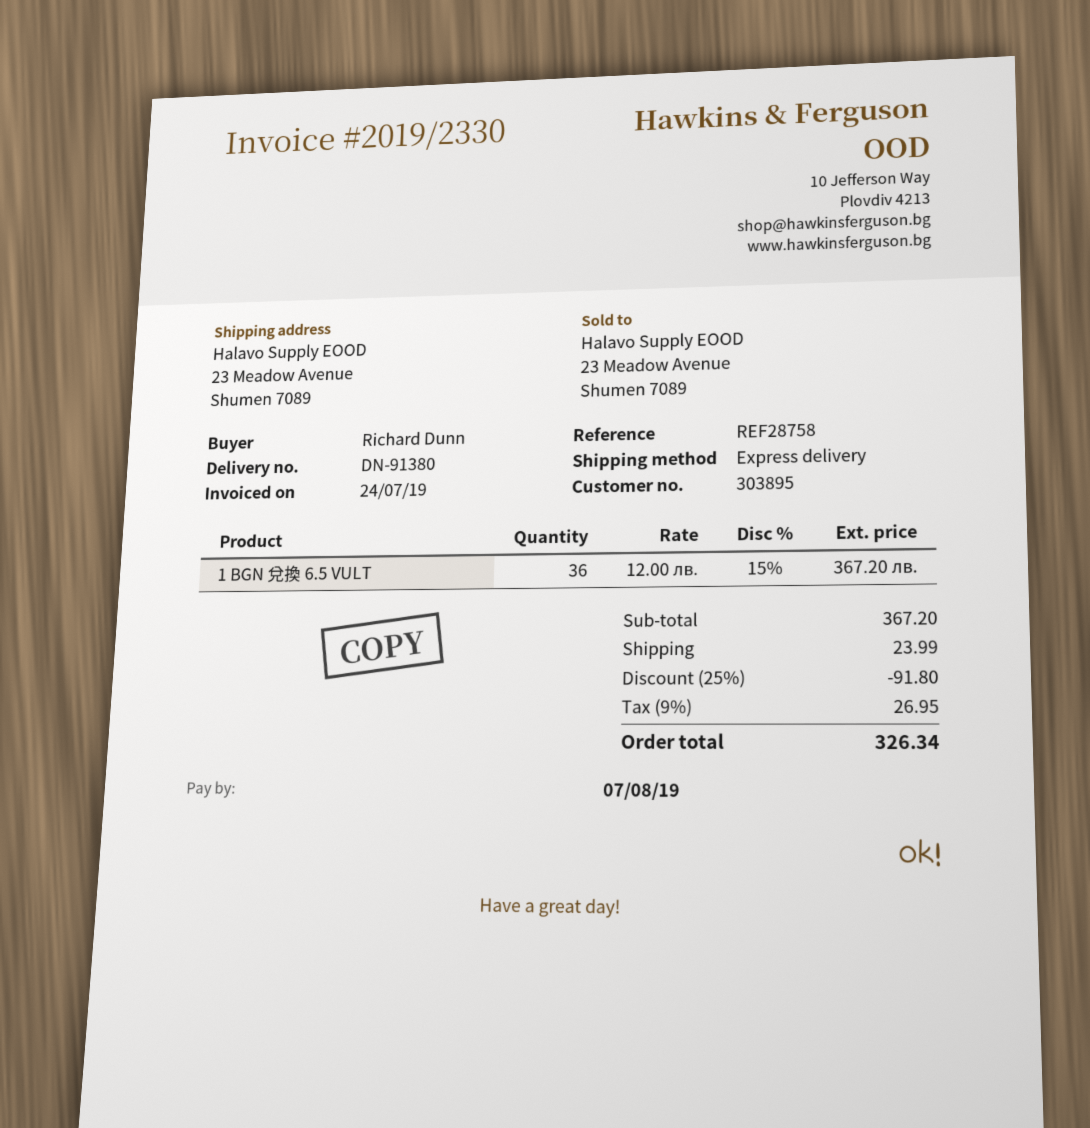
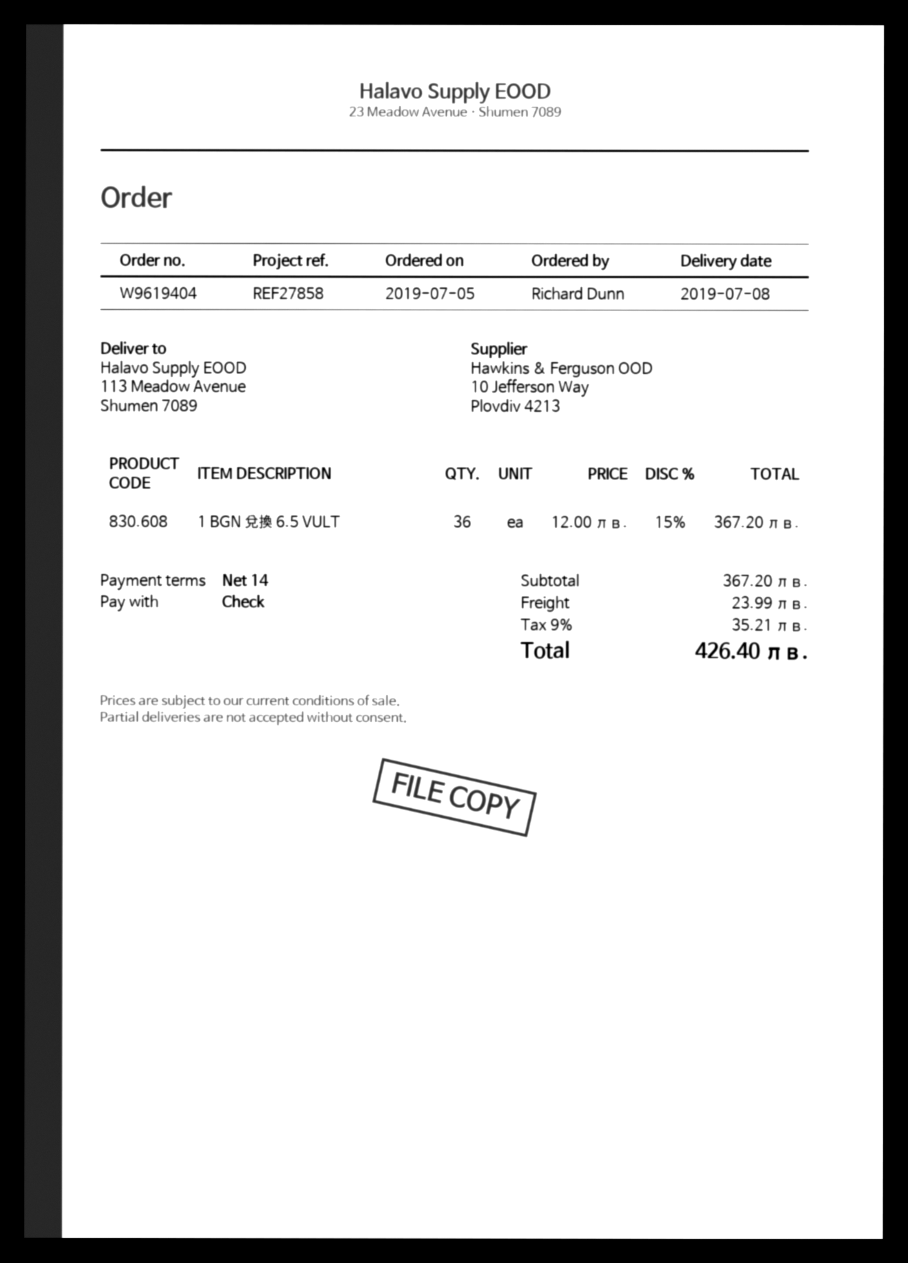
reference: REF28758 -> REF27858
ship to: 23 Meadow Avenue, Shumen 7089 -> 113 Meadow Avenue, Shumen 7089
discount: 25% = 91.80 -> none
tax: 9% = 26.95 -> 9% = 35.21
total: 326.34 -> 426.40

